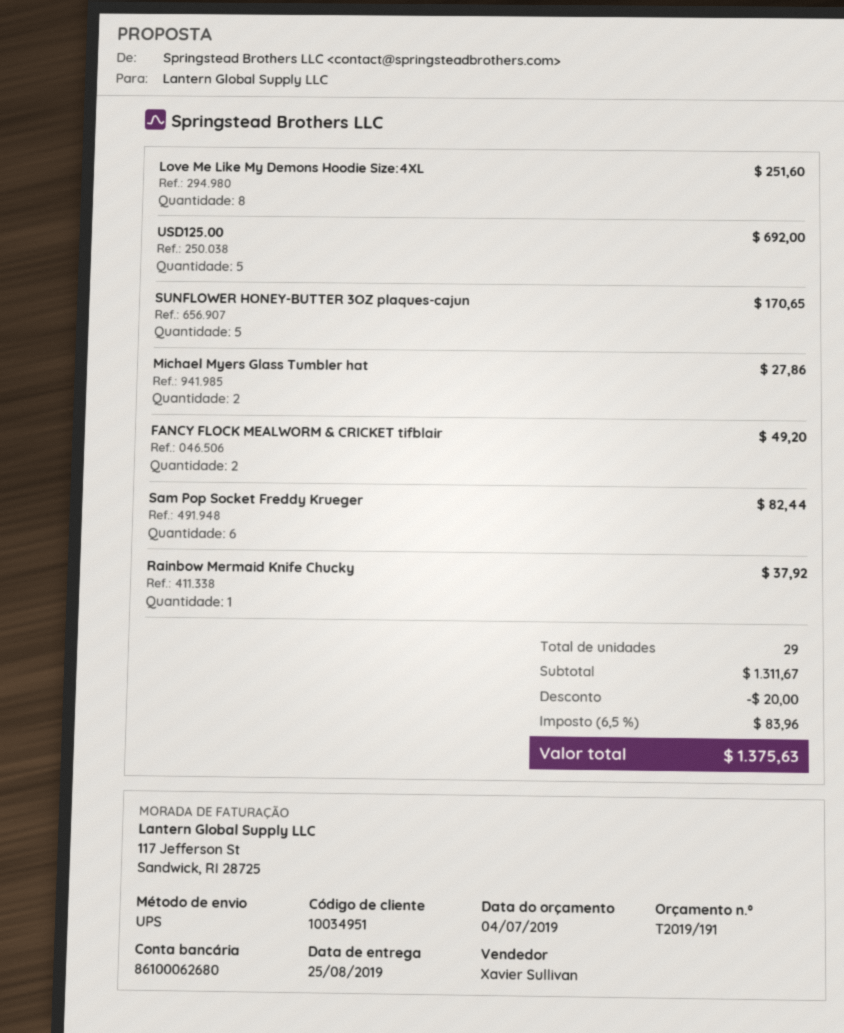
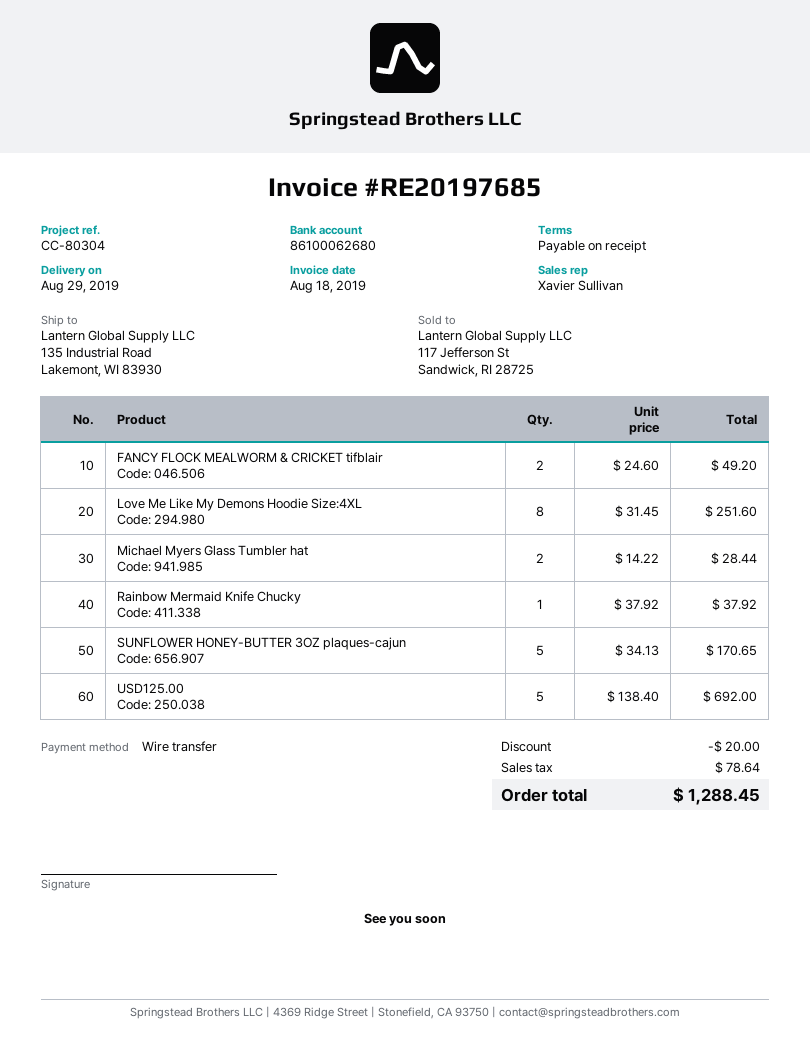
delivery date: 2019-08-25 -> 2019-08-29
Michael Myers Glass Tumbler hat: 2 for 27.86 -> 2 for 28.44
Sam Pop Socket Freddy Krueger: 6 for 82.44 -> none
tax: 83.96 -> 78.64
total: 1375.63 -> 1288.45

